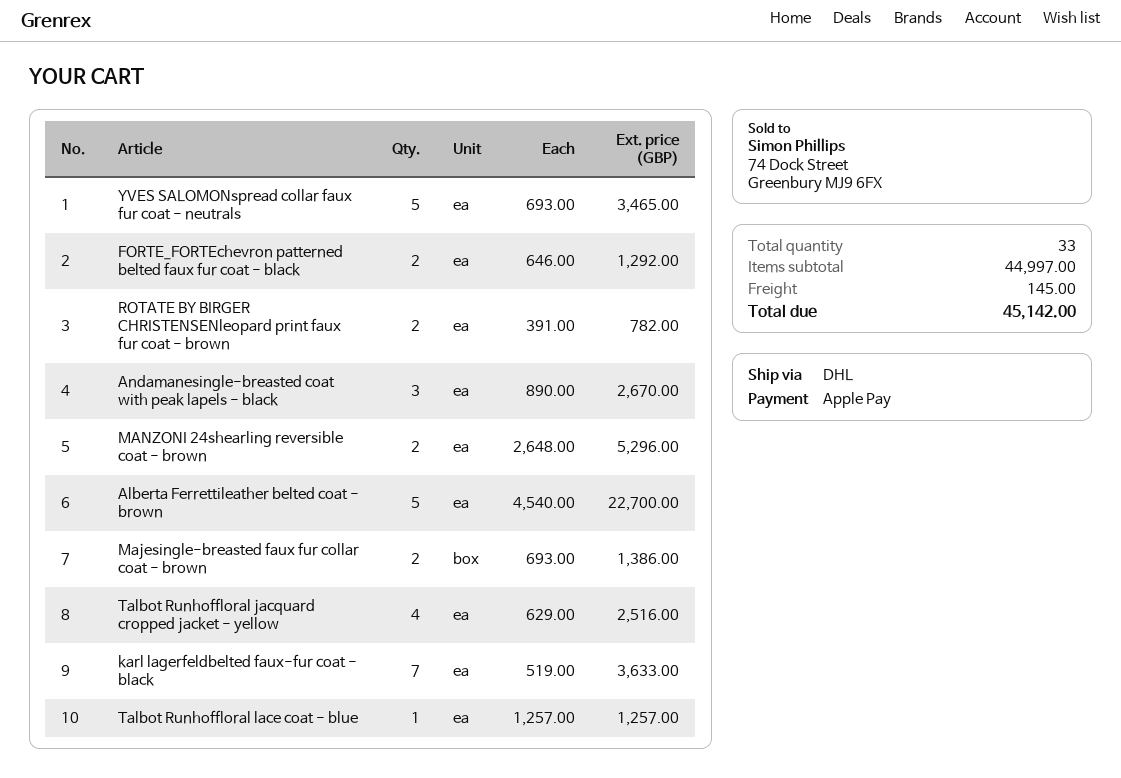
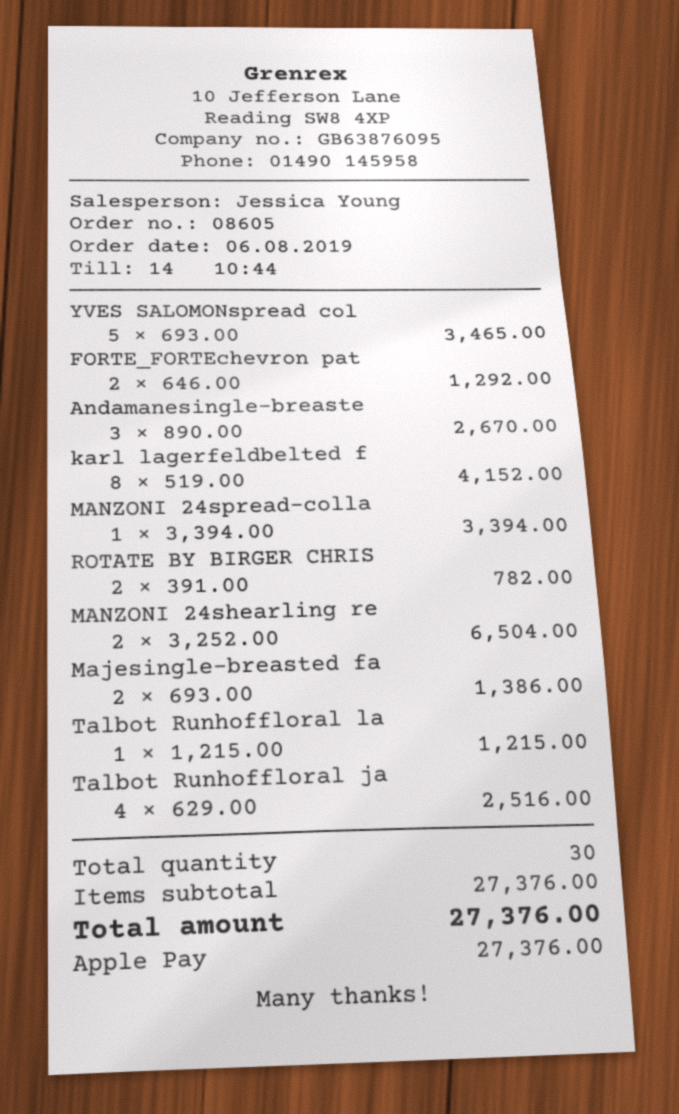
MANZONI 24shearling reversible coat - brown: 2 x 2648.00 = 5296.00 -> 2 x 3252.00 = 6504.00
Alberta Ferrettileather belted coat - brown: 5 x 4540.00 = 22700.00 -> none
karl lagerfeldbelted faux-fur coat - black: 7 x 519.00 = 3633.00 -> 8 x 519.00 = 4152.00
Talbot Runhoffloral lace coat - blue: 1 x 1257.00 = 1257.00 -> 1 x 1215.00 = 1215.00
MANZONI 24spread-colla: none -> 1 x 3394.00 = 3394.00
total quantity: 33 -> 30
subtotal: 44997.00 -> 27376.00
shipping: 145.00 -> none
total: 45142.00 -> 27376.00

